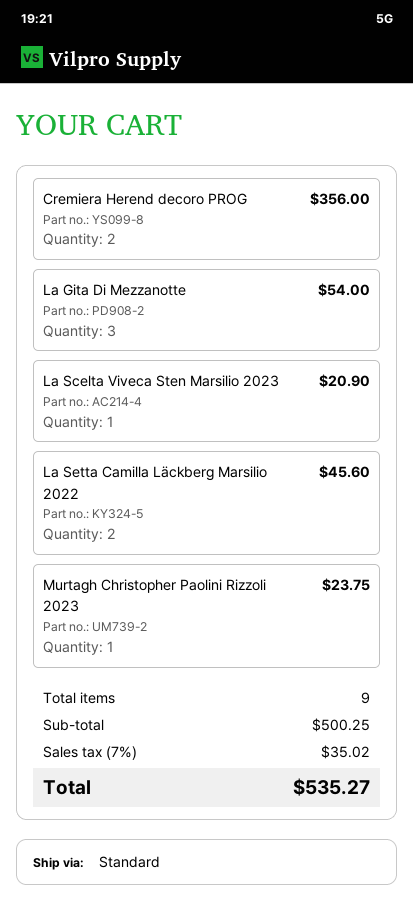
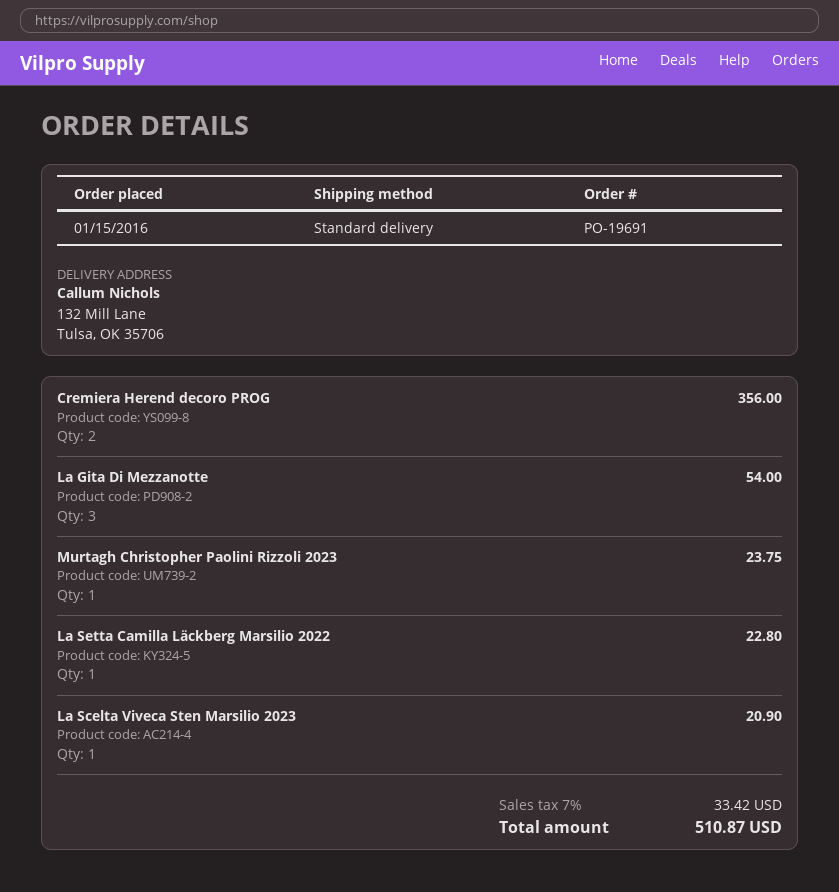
La Setta Camilla Läckberg Marsilio 2022: 2 for 45.60 -> 1 for 22.80
tax: 7% = 35.02 -> 7% = 33.42
total: 535.27 -> 510.87

